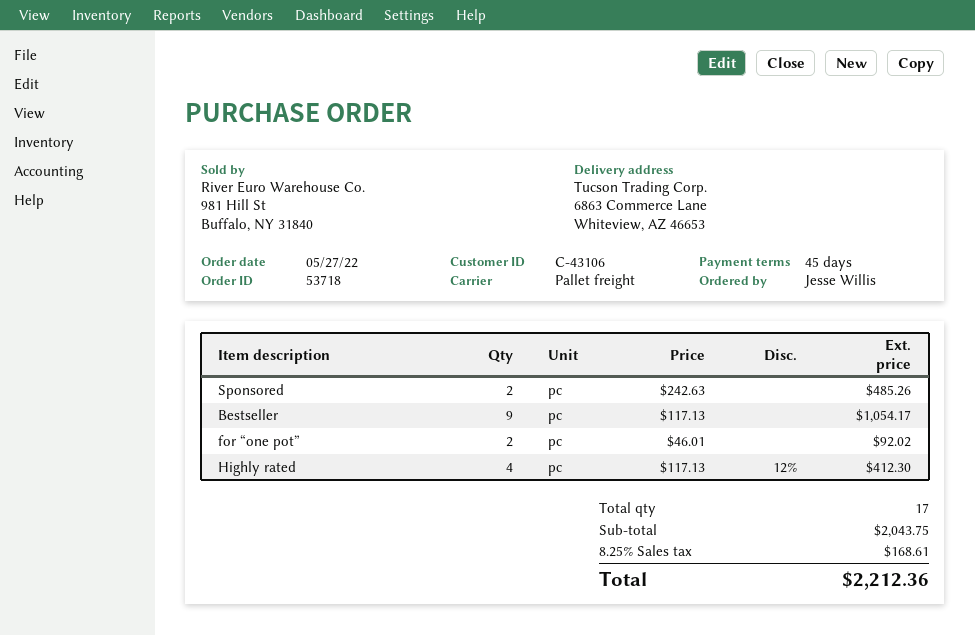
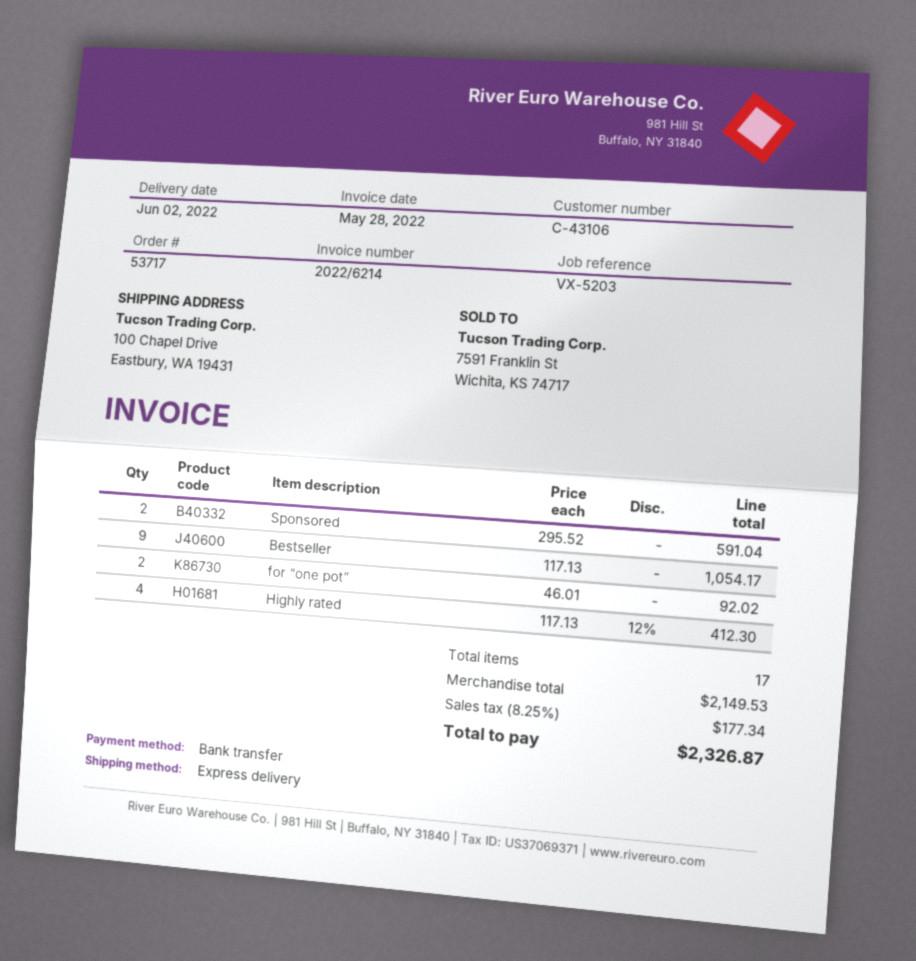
order number: 53718 -> 53717
shipping method: pallet freight -> express
ship to: 6863 Commerce Lane, Whiteview, AZ 46653 -> 100 Chapel Drive, Eastbury, WA 19431
Sponsored: 2 x 242.63 = 485.26 -> 2 x 295.52 = 591.04
subtotal: 2043.75 -> 2149.53
tax: 8.25% = 168.61 -> 8.25% = 177.34
total: 2212.36 -> 2326.87

